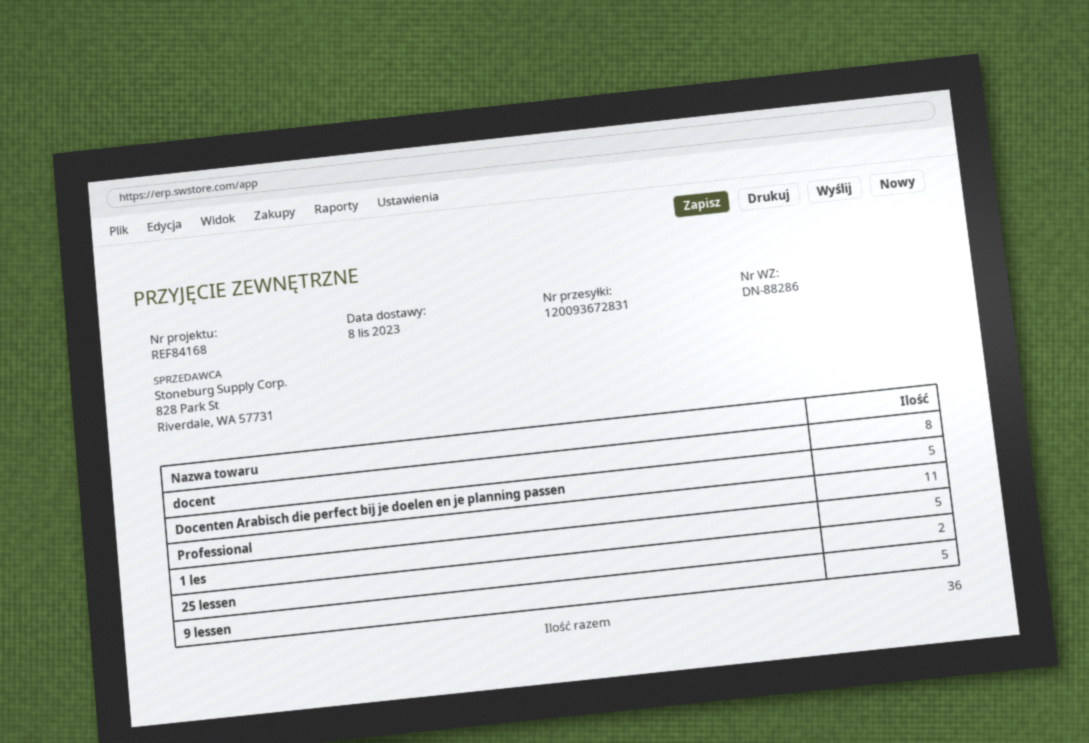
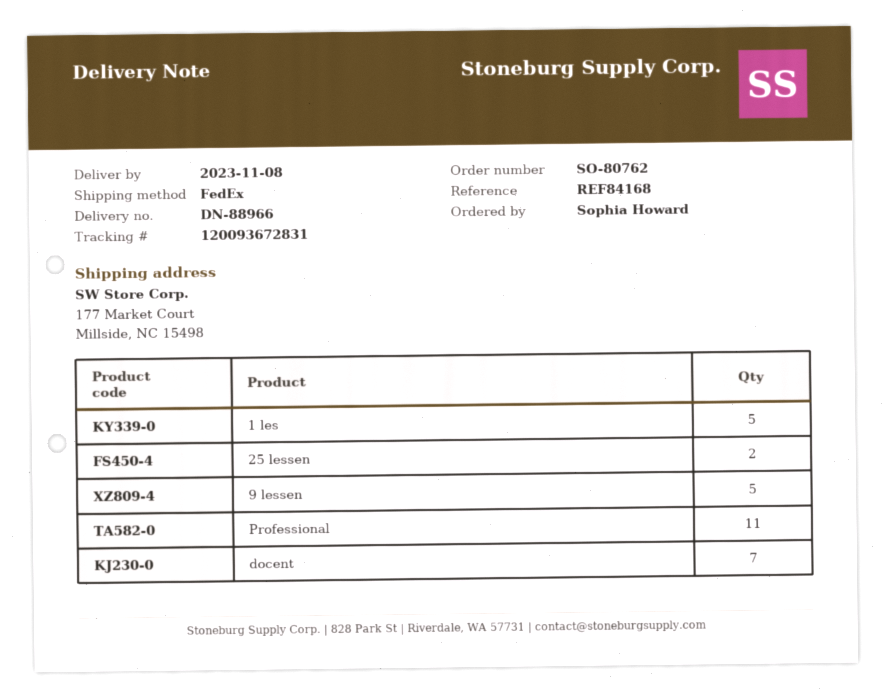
delivery note number: DN-88286 -> DN-88966
docent: 8 -> 7
Docenten Arabisch die perfect bij je doelen en je planning passen: 5 -> none

